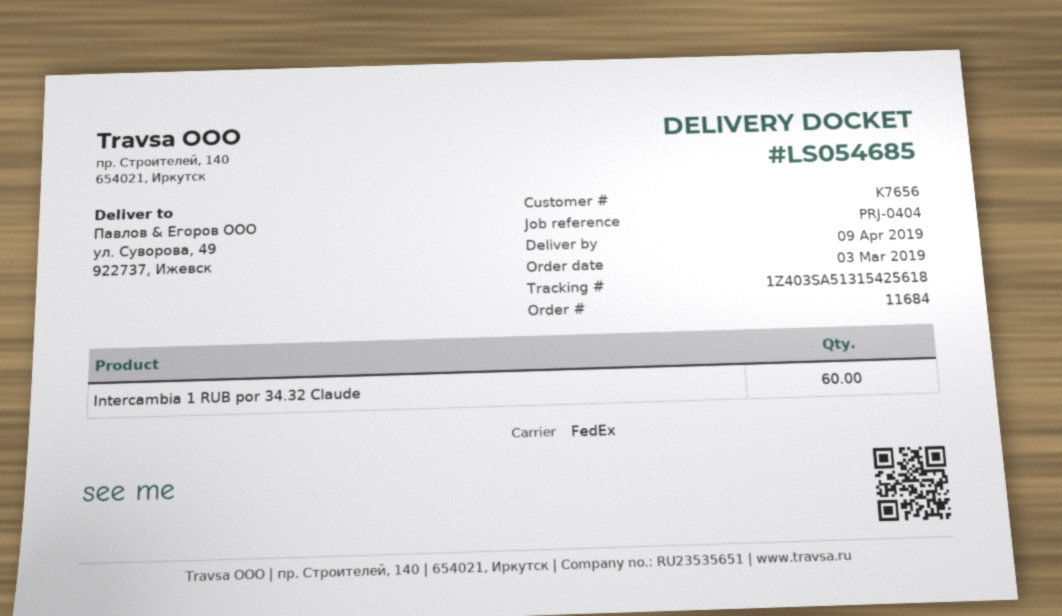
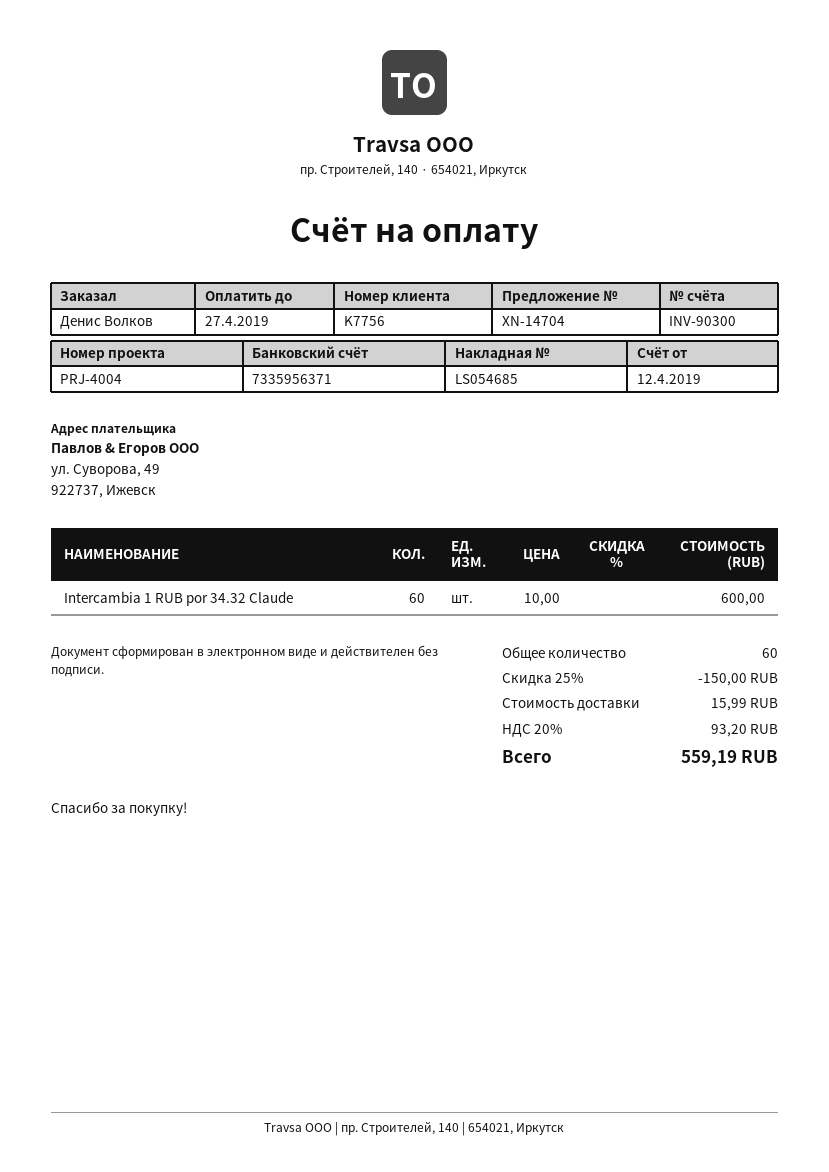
customer number: K7656 -> K7756
reference: PRJ-0404 -> PRJ-4004

